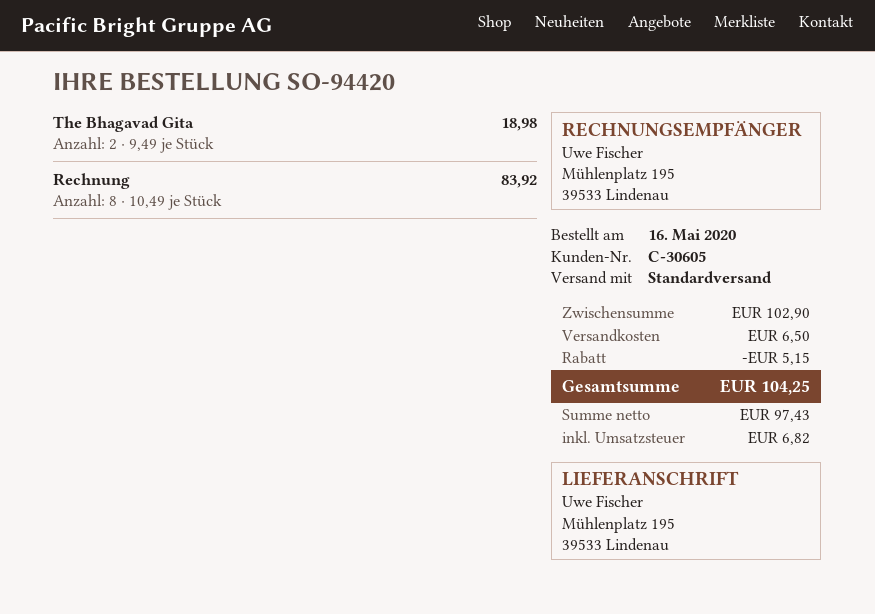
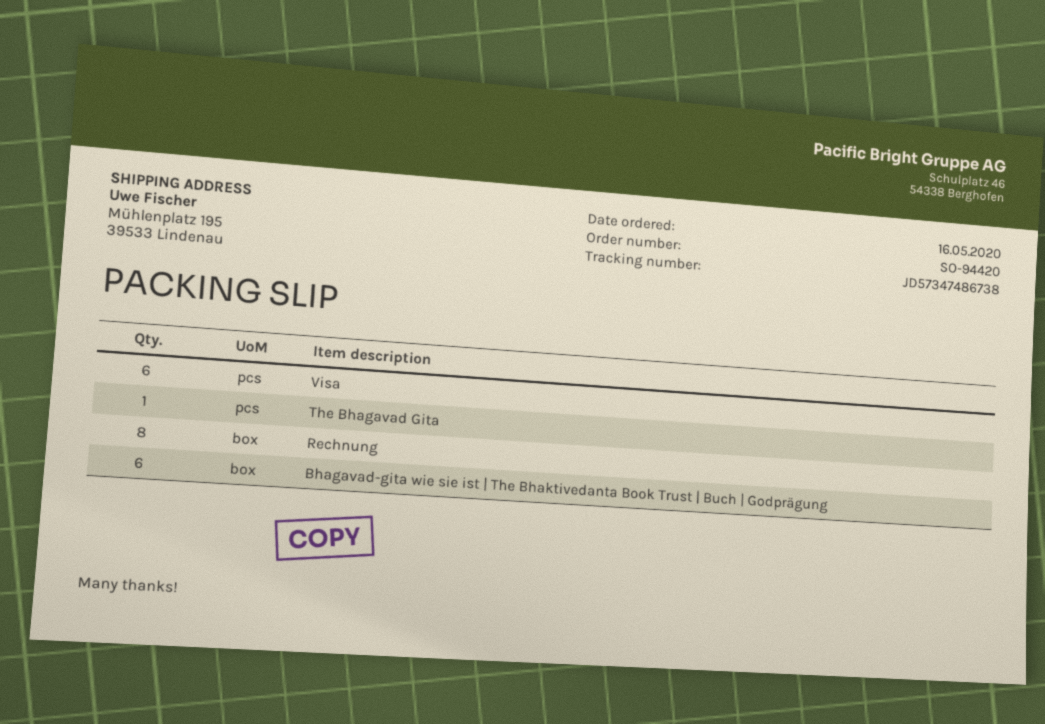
The Bhagavad Gita: 2 -> 1
Visa: none -> 6
Bhagavad-gita wie sie ist | The Bhaktivedanta Book Trust | Buch | Godprägung: none -> 6

